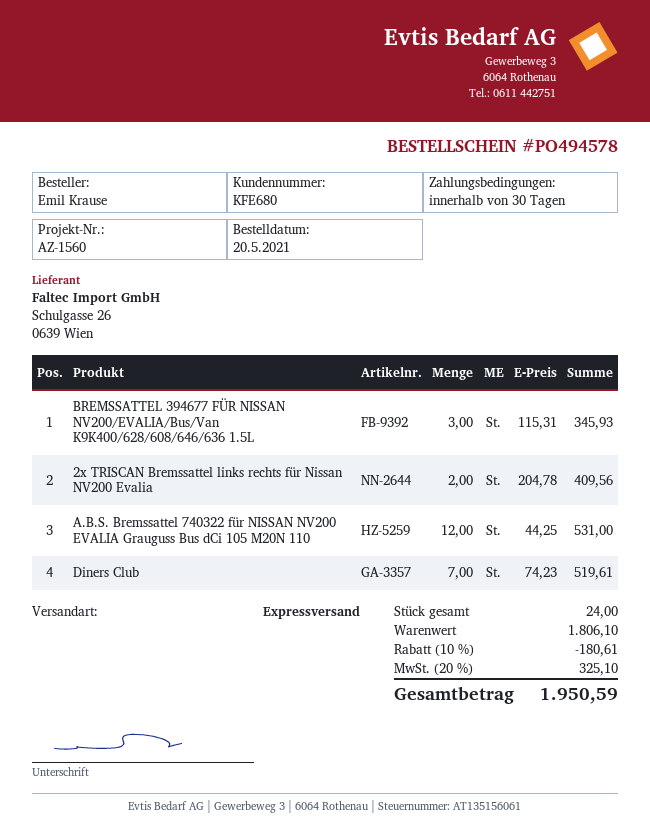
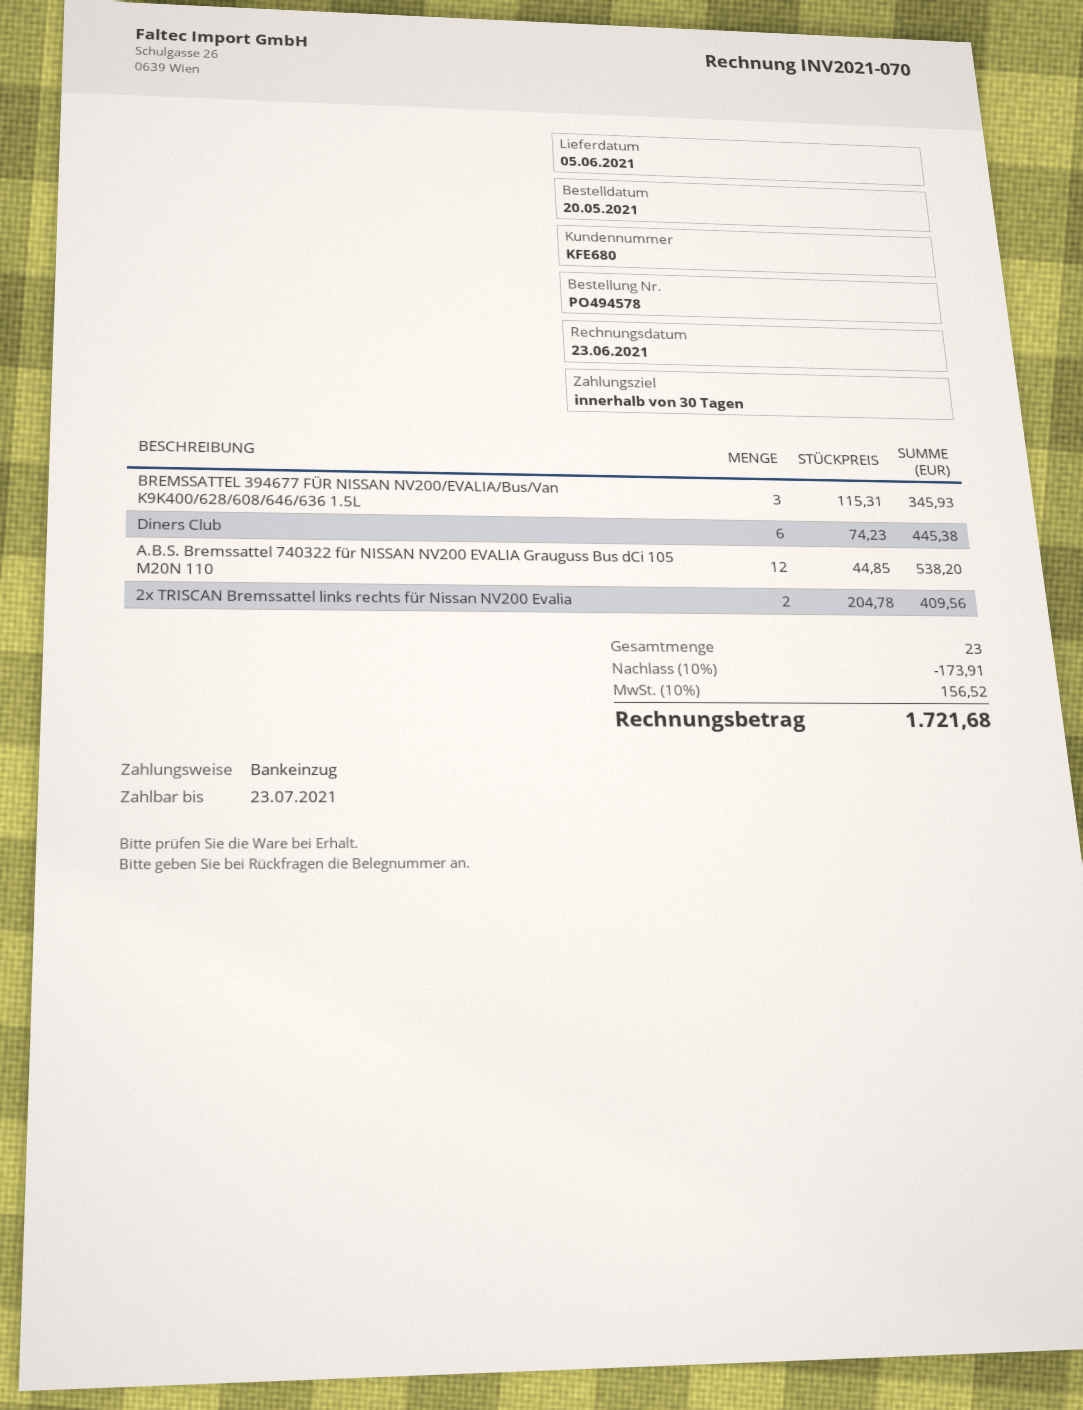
A.B.S. Bremssattel 740322 für NISSAN NV200 EVALIA Grauguss Bus dCi 105 M20N 110: 12 x 44.25 = 531.00 -> 12 x 44.85 = 538.20
Diners Club: 7 x 74.23 = 519.61 -> 6 x 74.23 = 445.38
total quantity: 24 -> 23
discount: 10% = 180.61 -> 10% = 173.91
tax: 20% = 325.10 -> 10% = 156.52
total: 1950.59 -> 1721.68

